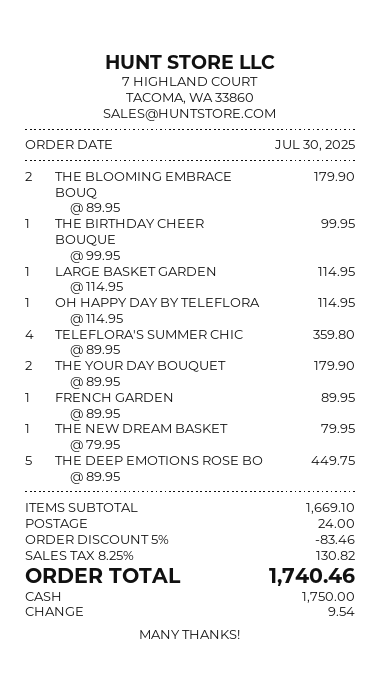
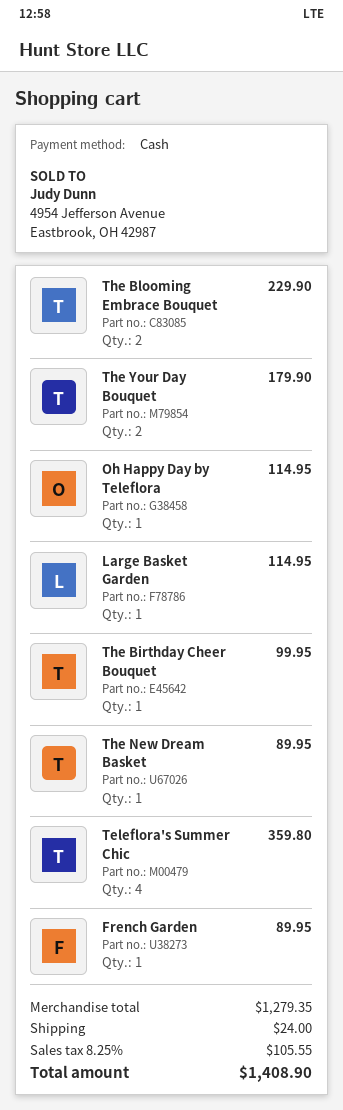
THE BLOOMING EMBRACE BOUQ: 2 for 179.90 -> 2 for 229.90
THE NEW DREAM BASKET: 1 for 79.95 -> 1 for 89.95
THE DEEP EMOTIONS ROSE BO: 5 for 449.75 -> none
subtotal: 1669.10 -> 1279.35
discount: 5% = 83.46 -> none
tax: 8.25% = 130.82 -> 8.25% = 105.55
total: 1740.46 -> 1408.90

